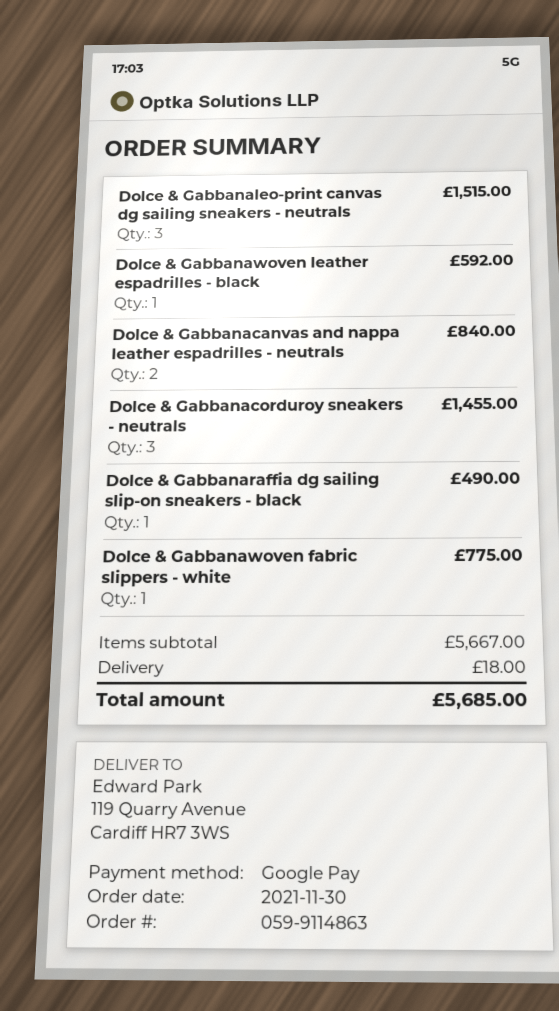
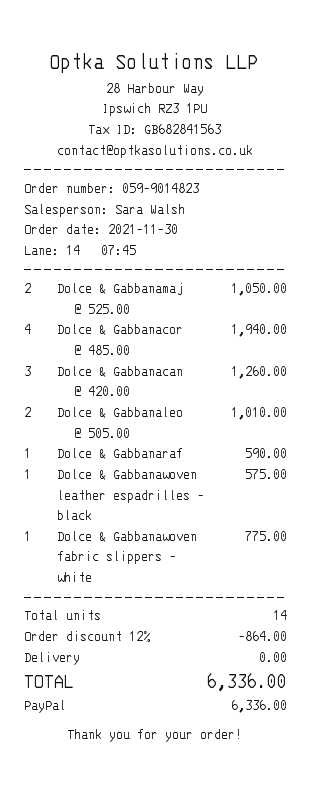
order number: 059-9114863 -> 059-9014823
payment method: Google Pay -> PayPal
Dolce & Gabbanaleo-print canvas dg sailing sneakers - neutrals: 3 for 1515.00 -> 2 for 1010.00
Dolce & Gabbanawoven leather espadrilles - black: 1 for 592.00 -> 1 for 575.00
Dolce & Gabbanacanvas and nappa leather espadrilles - neutrals: 2 for 840.00 -> 3 for 1260.00
Dolce & Gabbanacorduroy sneakers - neutrals: 3 for 1455.00 -> 4 for 1940.00
Dolce & Gabbanaraffia dg sailing slip-on sneakers - black: 1 for 490.00 -> 1 for 590.00
Dolce & Gabbanamaj: none -> 2 for 1050.00
discount: none -> 12% = 864.00
shipping: 18.00 -> 0.00
total: 5685.00 -> 6336.00

